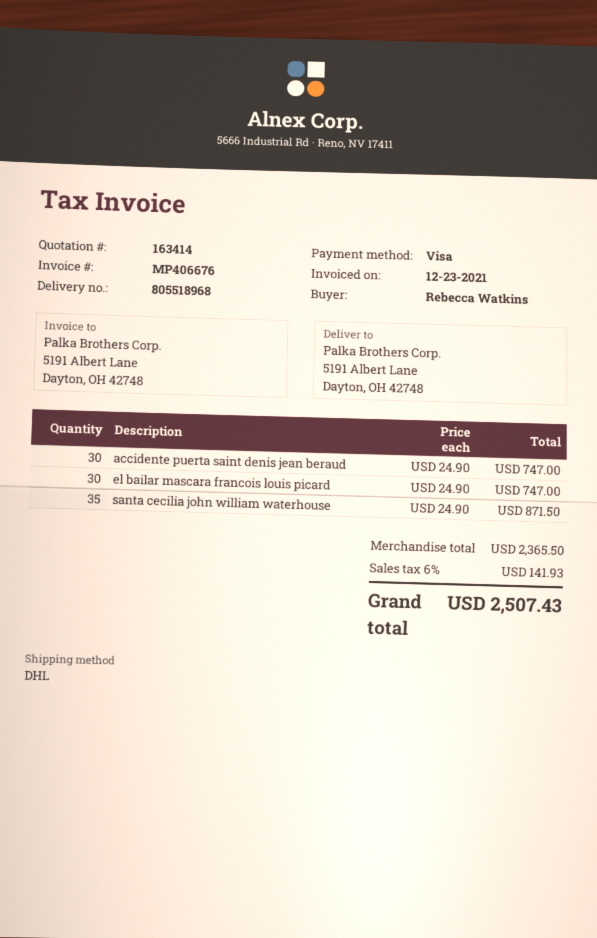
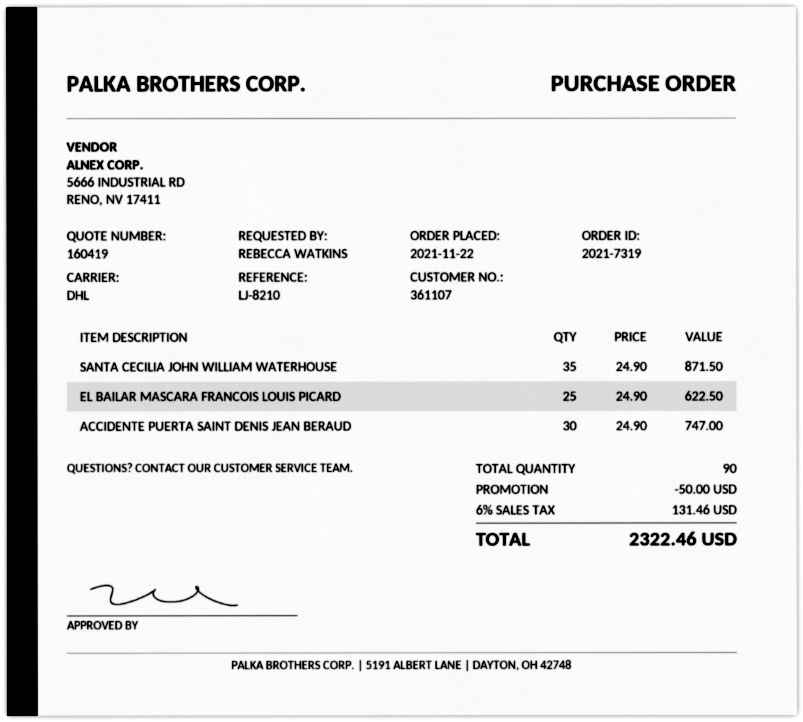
quote number: 163414 -> 160419
el bailar mascara francois louis picard: 30 x 24.90 = 747.00 -> 25 x 24.90 = 622.50
discount: none -> 50.00
tax: 6% = 141.93 -> 6% = 131.46
total: 2507.43 -> 2322.46

